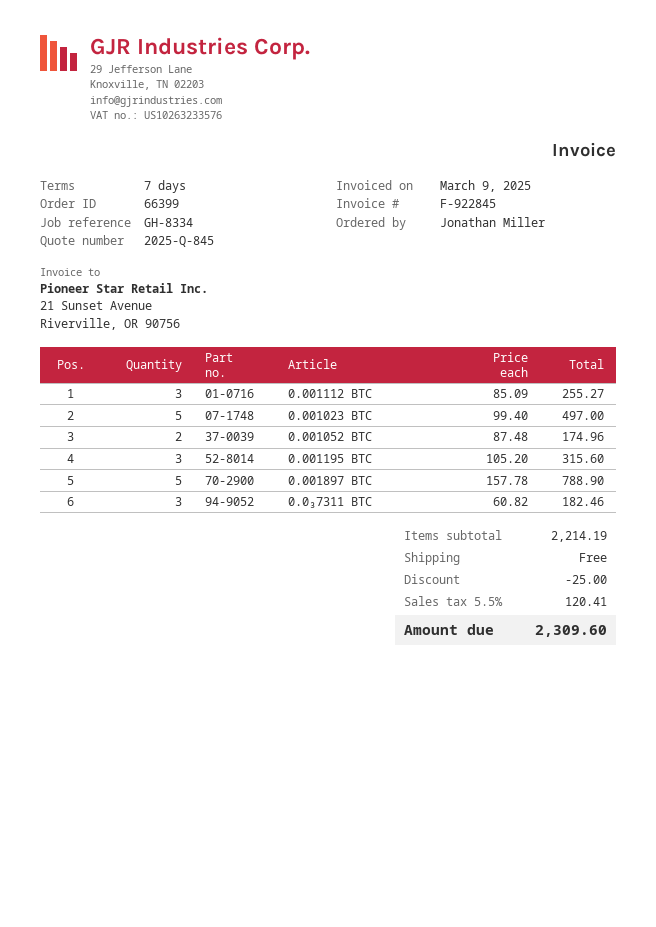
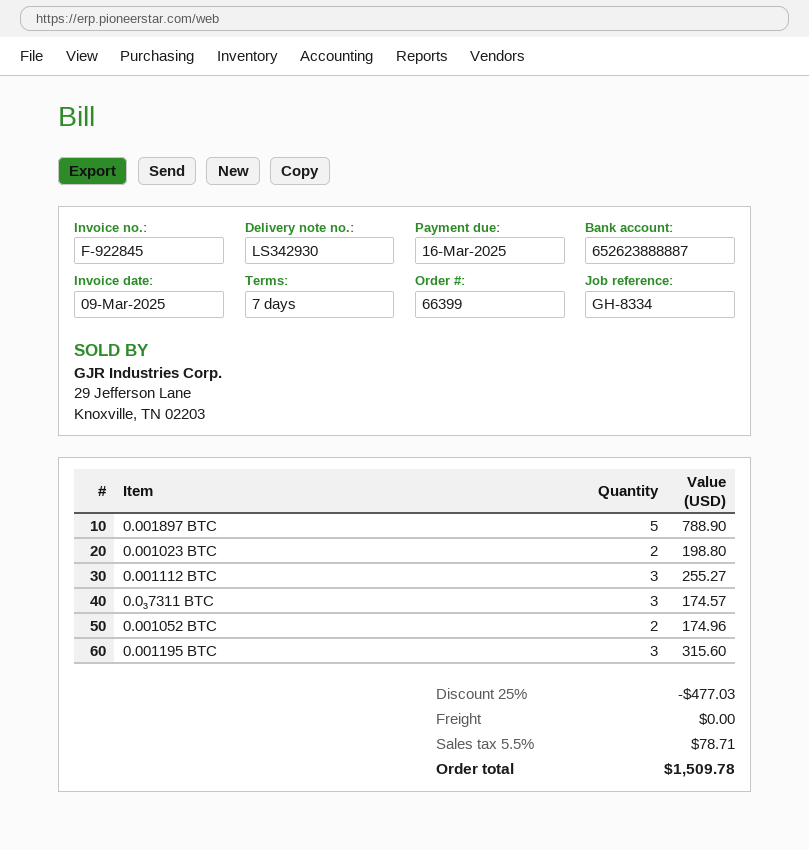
0.001023 BTC: 5 for 497.00 -> 2 for 198.80
0.0₃7311 BTC: 3 for 182.46 -> 3 for 174.57
discount: 25.00 -> 477.03
tax: 5.5% = 120.41 -> 5.5% = 78.71
total: 2309.60 -> 1509.78

